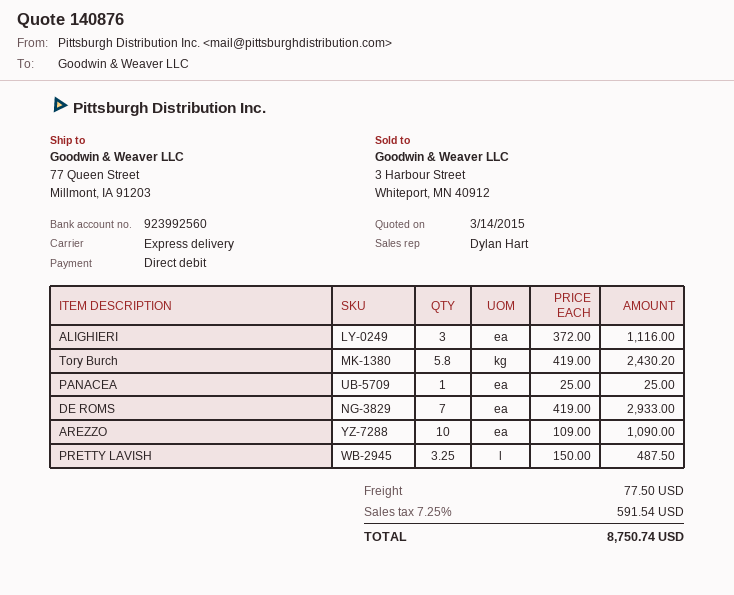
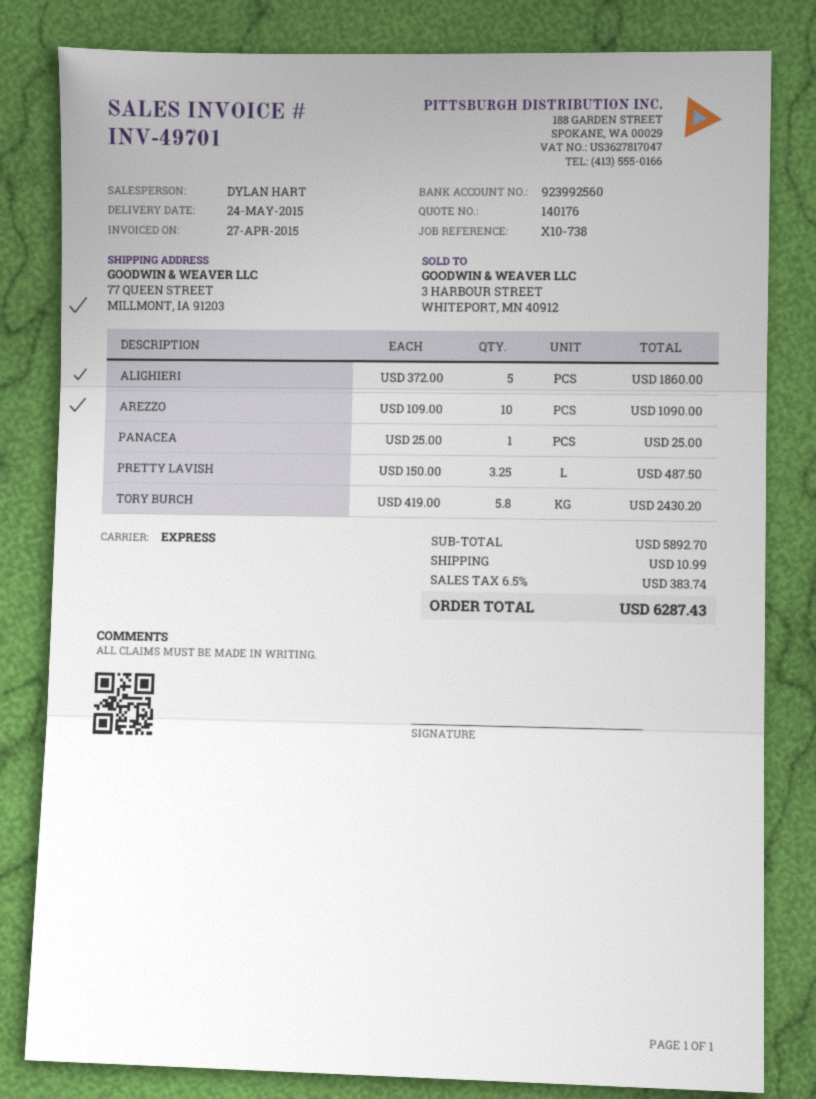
quote number: 140876 -> 140176
ALIGHIERI: 3 x 372.00 = 1116.00 -> 5 x 372.00 = 1860.00
DE ROMS: 7 x 419.00 = 2933.00 -> none
shipping: 77.50 -> 10.99
tax: 7.25% = 591.54 -> 6.5% = 383.74
total: 8750.74 -> 6287.43

